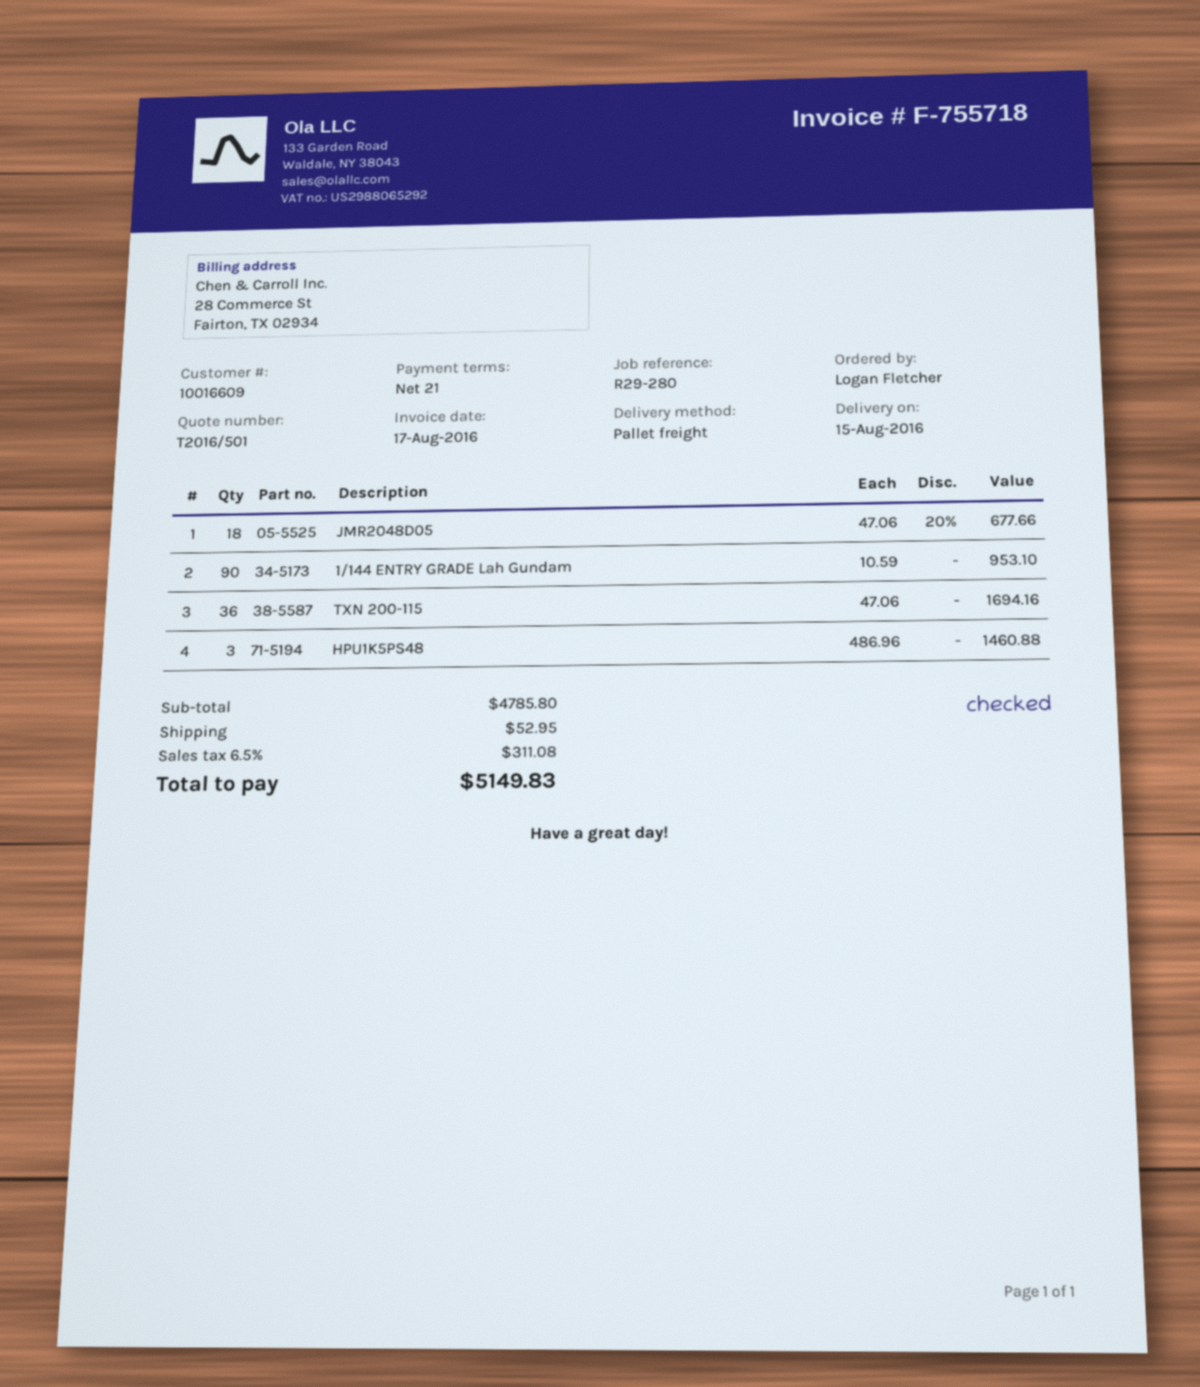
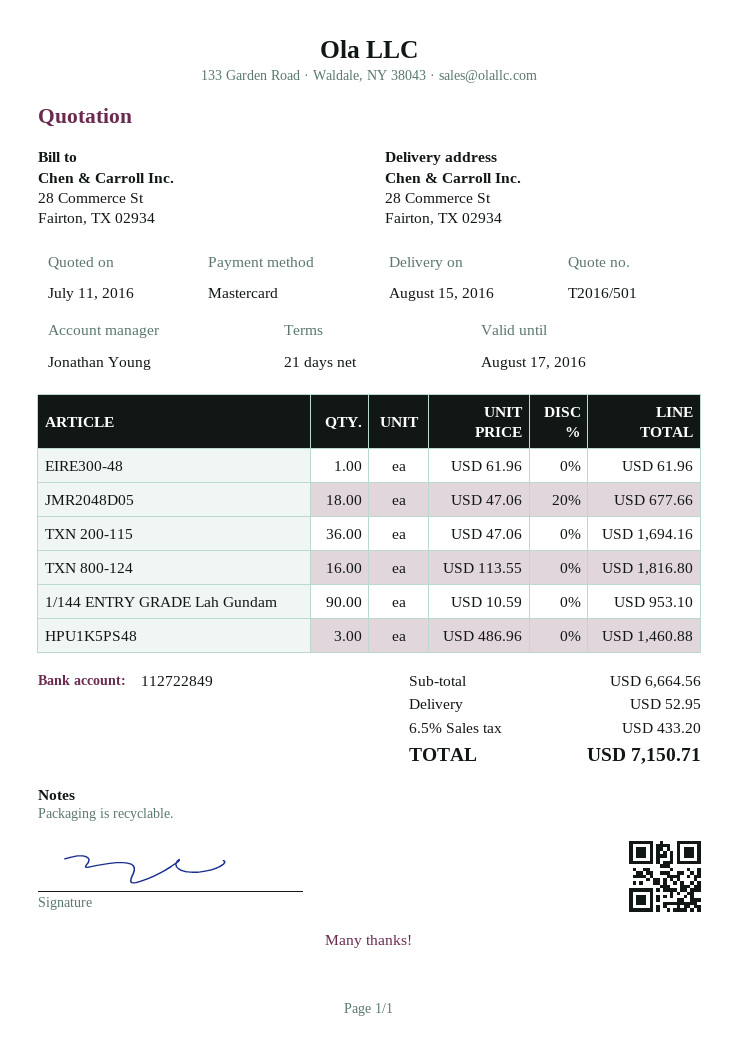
EIRE300-48: none -> 1 x 61.96 = 61.96
TXN 800-124: none -> 16 x 113.55 = 1816.80
subtotal: 4785.80 -> 6664.56
tax: 6.5% = 311.08 -> 6.5% = 433.20
total: 5149.83 -> 7150.71

